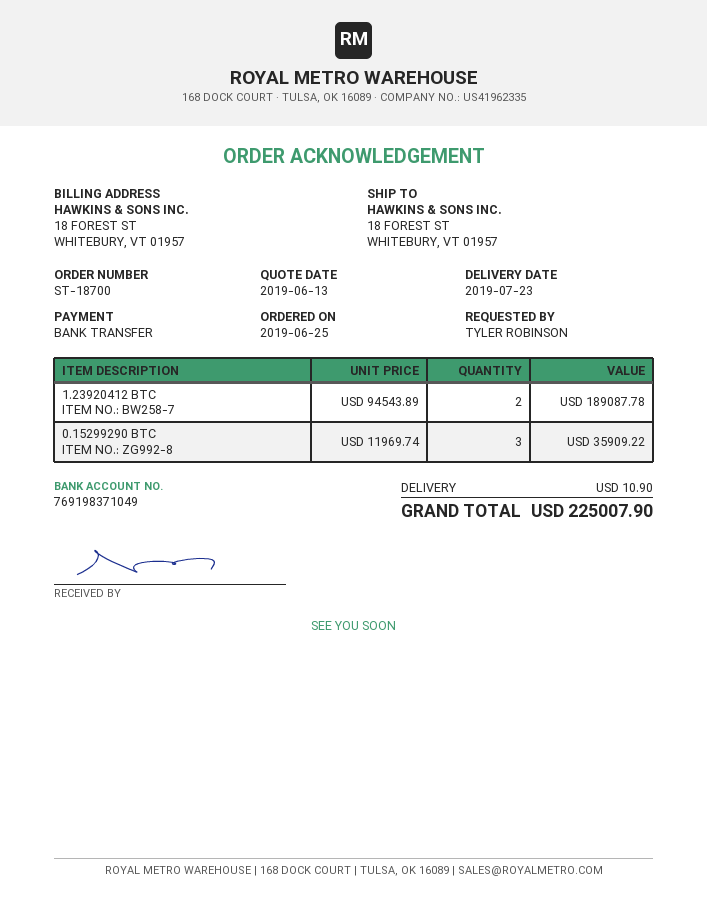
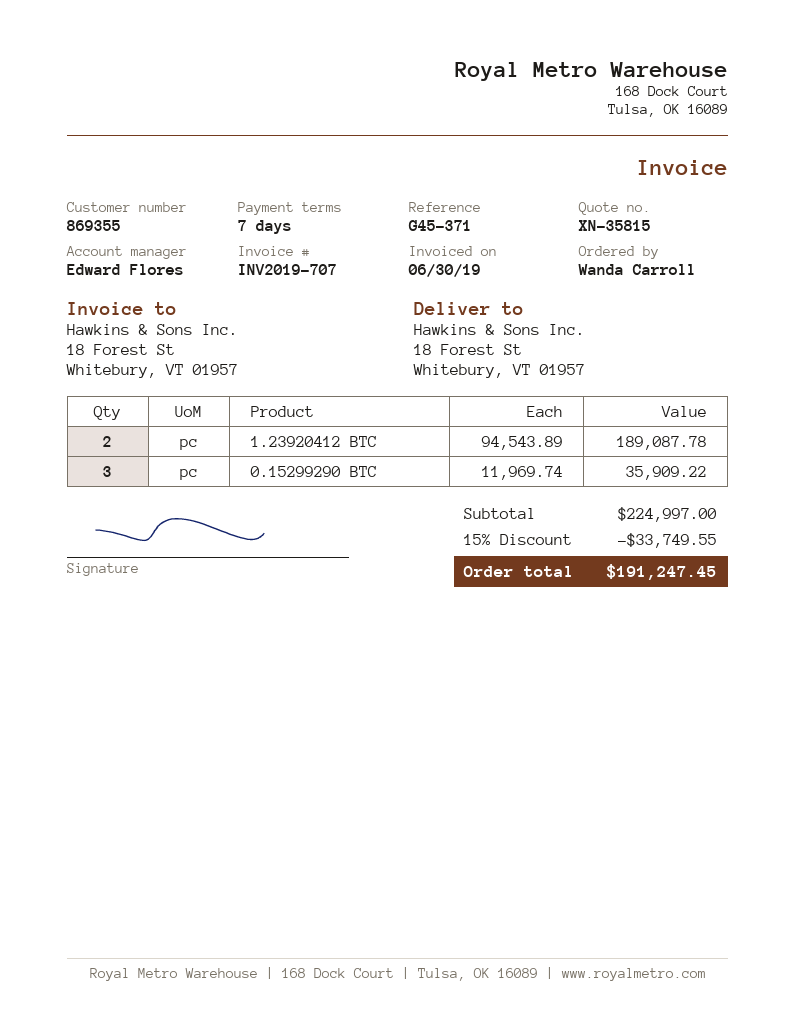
ordered by: TYLER ROBINSON -> Wanda Carroll
discount: none -> 15% = 33749.55
shipping: 10.90 -> none
total: 225007.90 -> 191247.45

